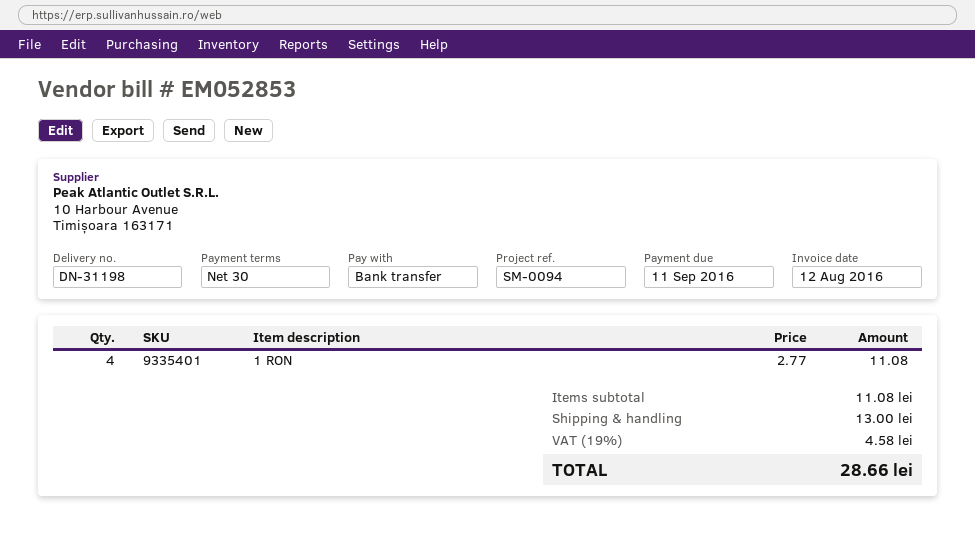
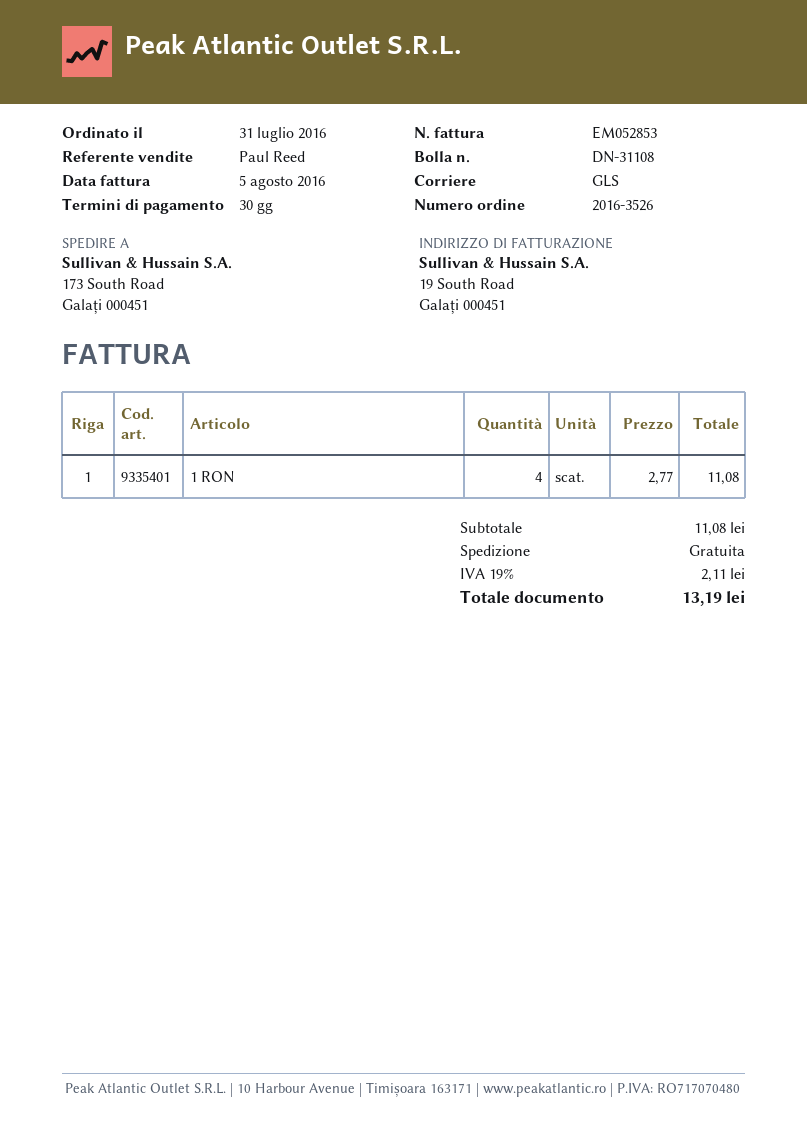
delivery note number: DN-31198 -> DN-31108
invoice date: 2016-08-12 -> 2016-08-05
shipping: 13.00 -> 0.00
tax: 19% = 4.58 -> 19% = 2.11
total: 28.66 -> 13.19

